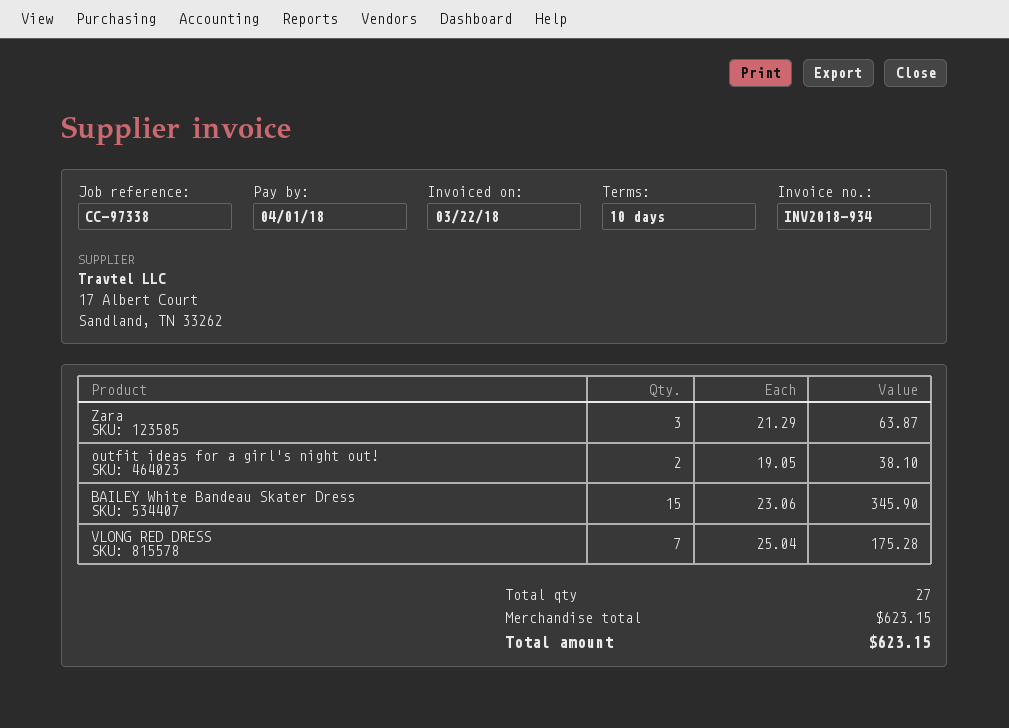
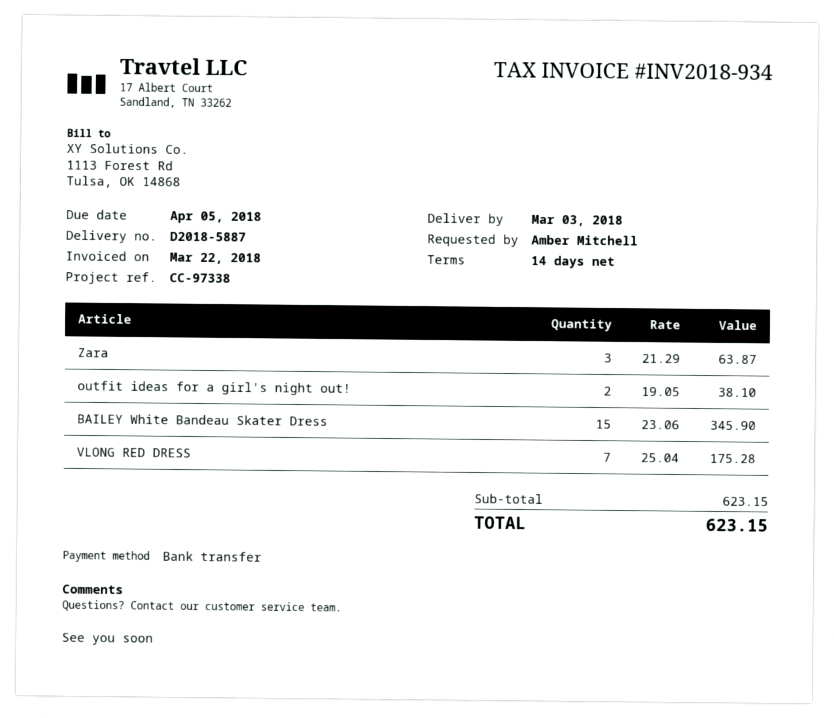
payment terms: 10 days -> 14 days
due date: 2018-04-01 -> 2018-04-05

